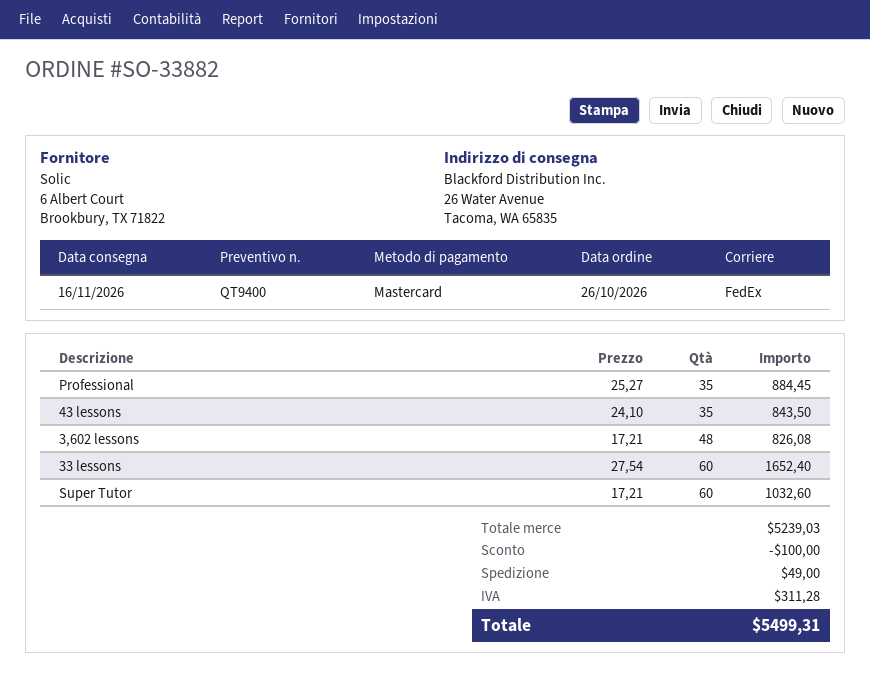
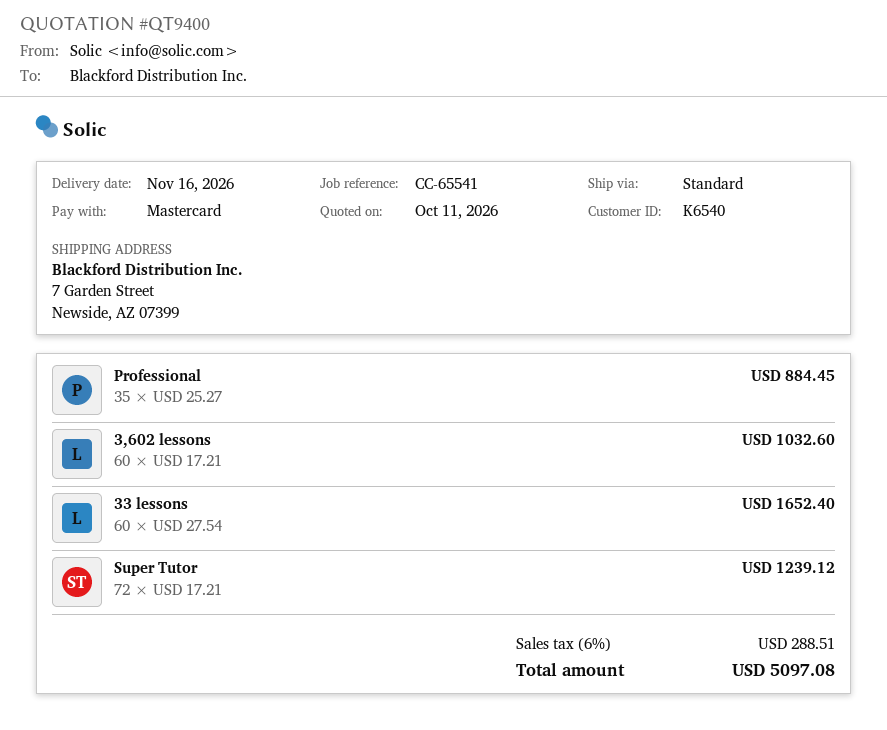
shipping method: FedEx -> standard
ship to: 26 Water Avenue, Tacoma, WA 65835 -> 7 Garden Street, Newside, AZ 07399
43 lessons: 35 x 24.10 = 843.50 -> none
3,602 lessons: 48 x 17.21 = 826.08 -> 60 x 17.21 = 1032.60
Super Tutor: 60 x 17.21 = 1032.60 -> 72 x 17.21 = 1239.12
discount: 100.00 -> none
shipping: 49.00 -> none
tax: 311.28 -> 288.51
total: 5499.31 -> 5097.08

